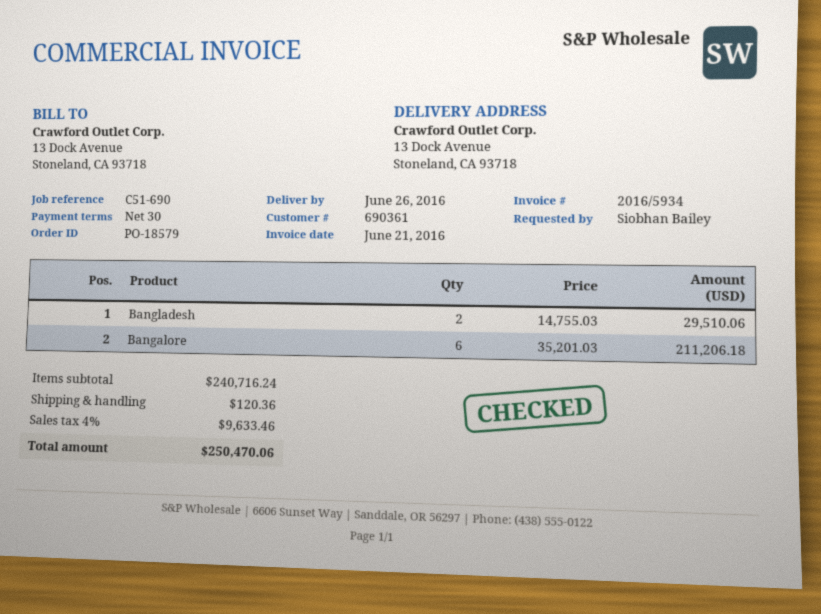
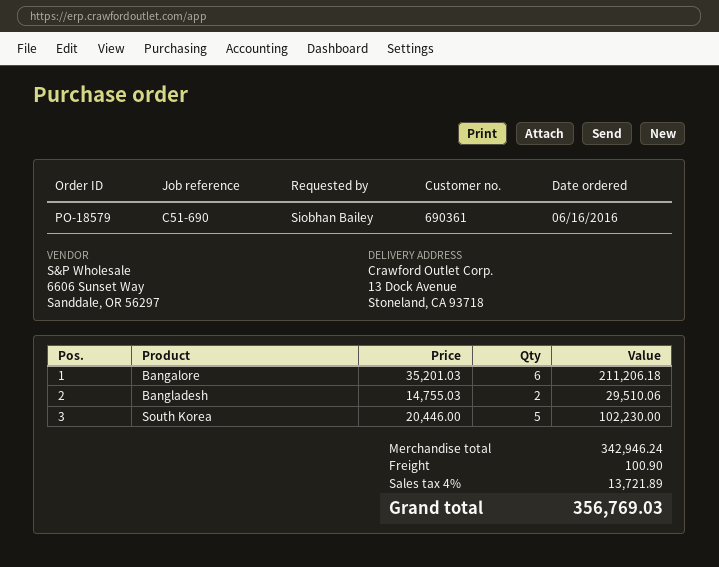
South Korea: none -> 5 x 20446.00 = 102230.00
subtotal: 240716.24 -> 342946.24
shipping: 120.36 -> 100.90
tax: 4% = 9633.46 -> 4% = 13721.89
total: 250470.06 -> 356769.03

